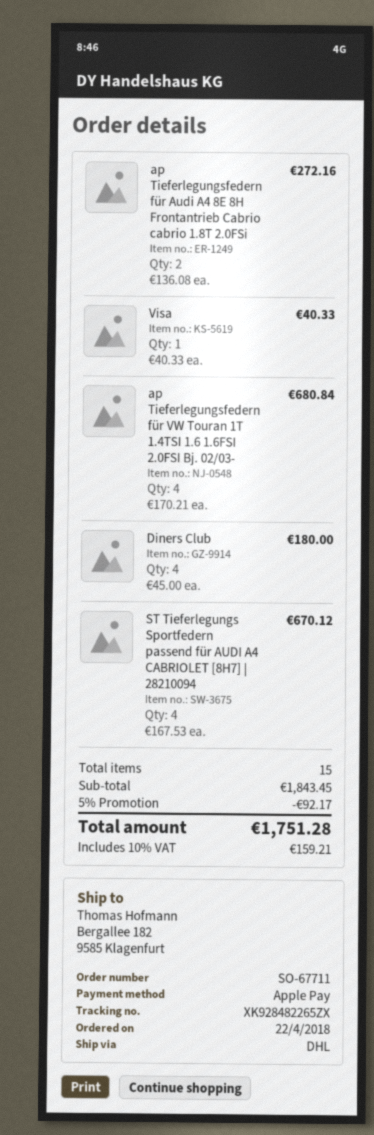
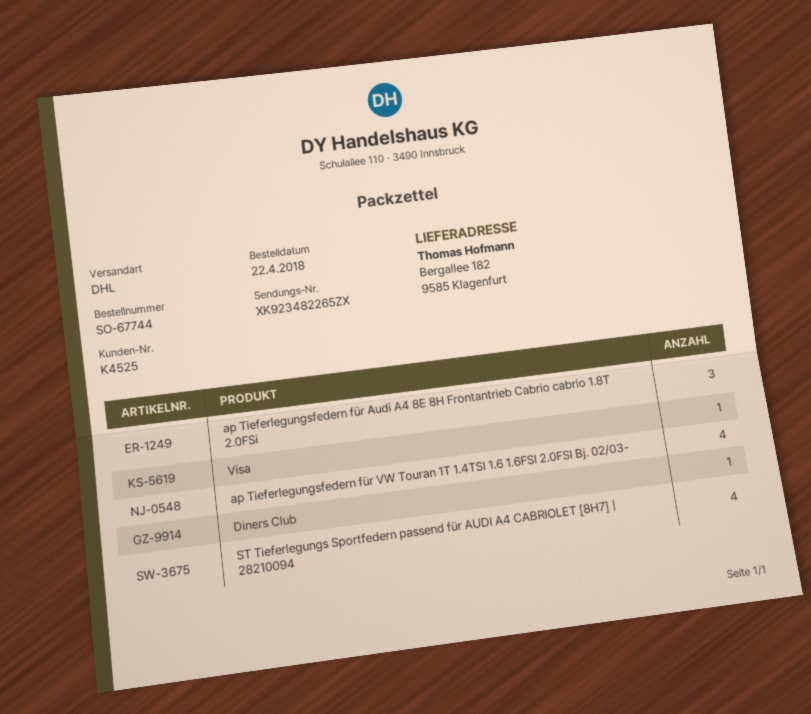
order number: SO-67711 -> SO-67744
tracking number: XK928482265ZX -> XK923482265ZX
ap Tieferlegungsfedern für Audi A4 8E 8H Frontantrieb Cabrio cabrio 1.8T 2.0FSi: 2 -> 3
Diners Club: 4 -> 1

